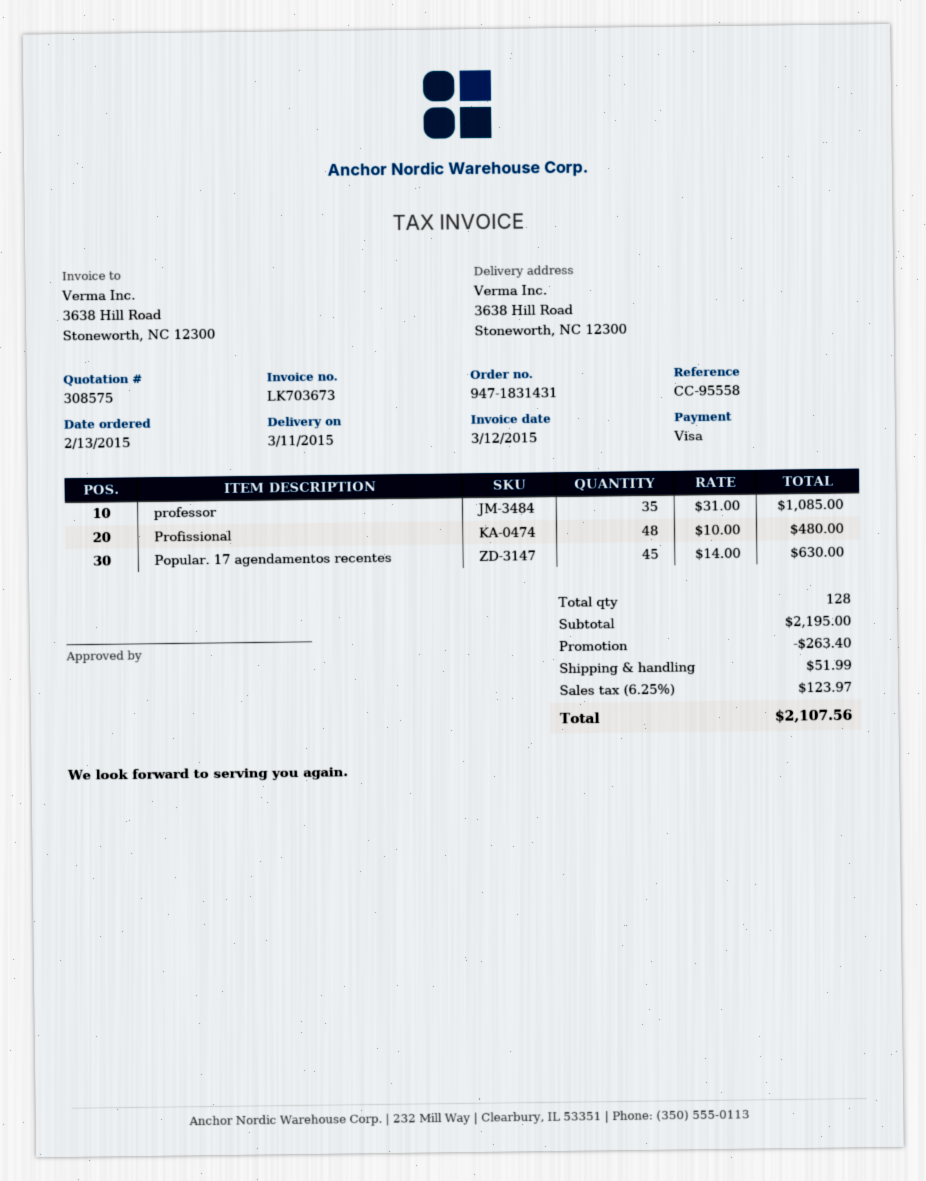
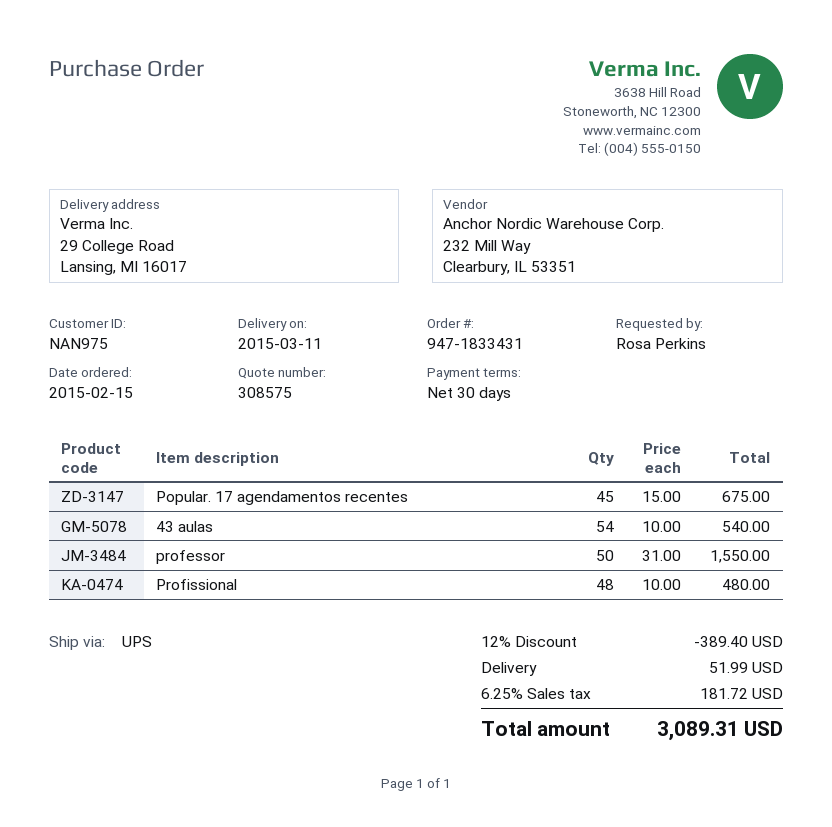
order number: 947-1831431 -> 947-1833431
order date: 2015-02-13 -> 2015-02-15
ship to: 3638 Hill Road, Stoneworth, NC 12300 -> 29 College Road, Lansing, MI 16017
professor: 35 x 31.00 = 1085.00 -> 50 x 31.00 = 1550.00
Popular. 17 agendamentos recentes: 45 x 14.00 = 630.00 -> 45 x 15.00 = 675.00
43 aulas: none -> 54 x 10.00 = 540.00
discount: 263.40 -> 389.40
tax: 6.25% = 123.97 -> 6.25% = 181.72
total: 2107.56 -> 3089.31

